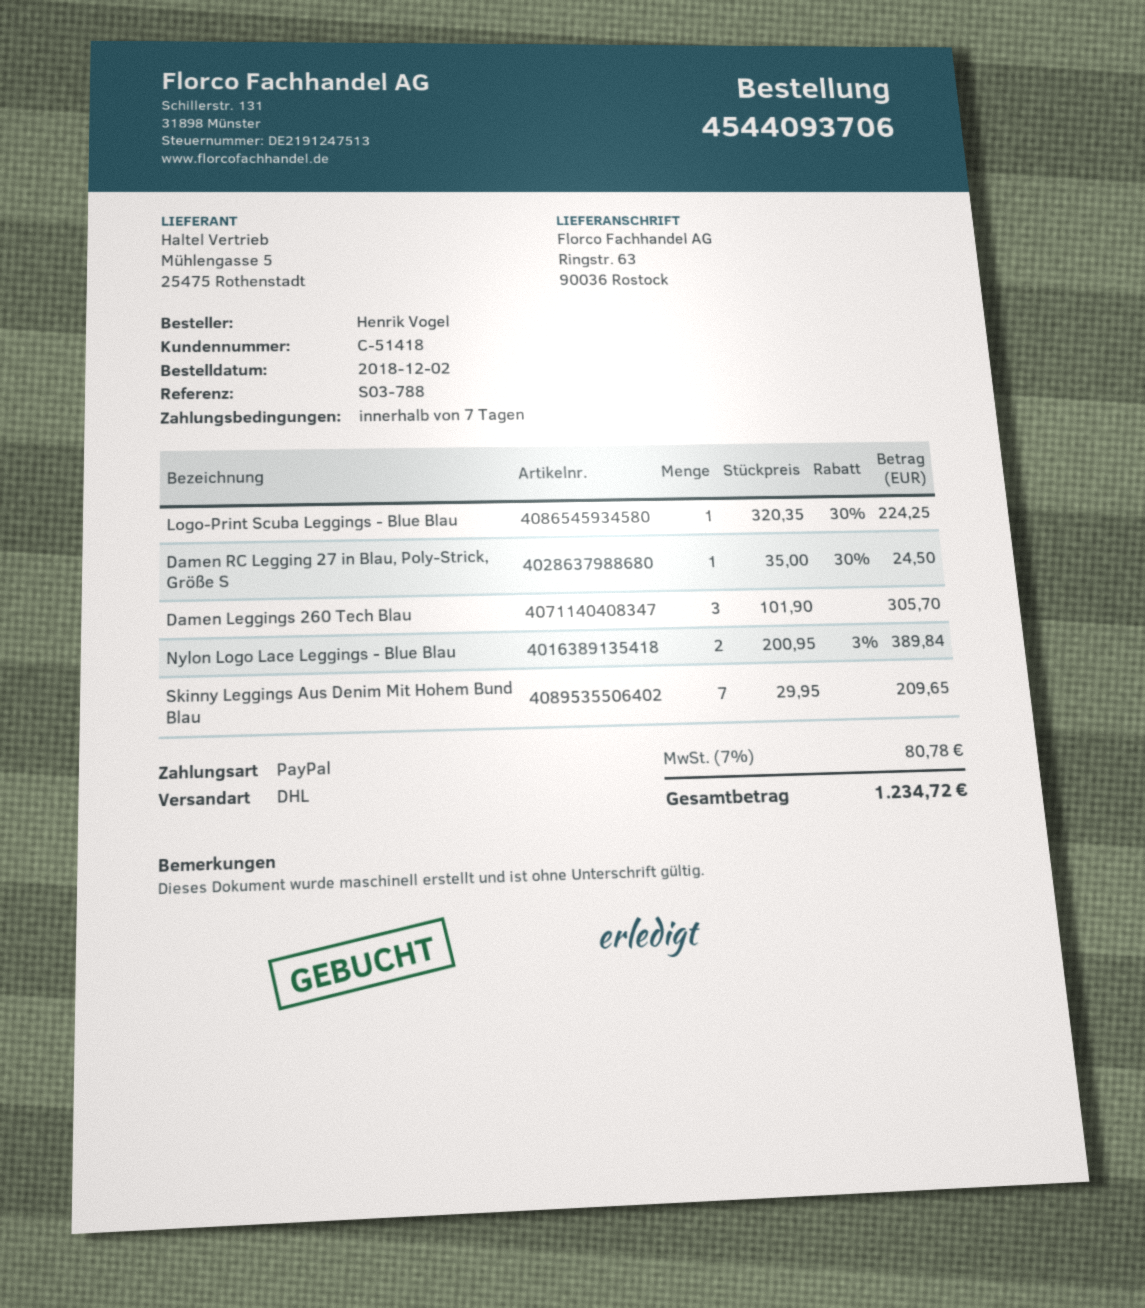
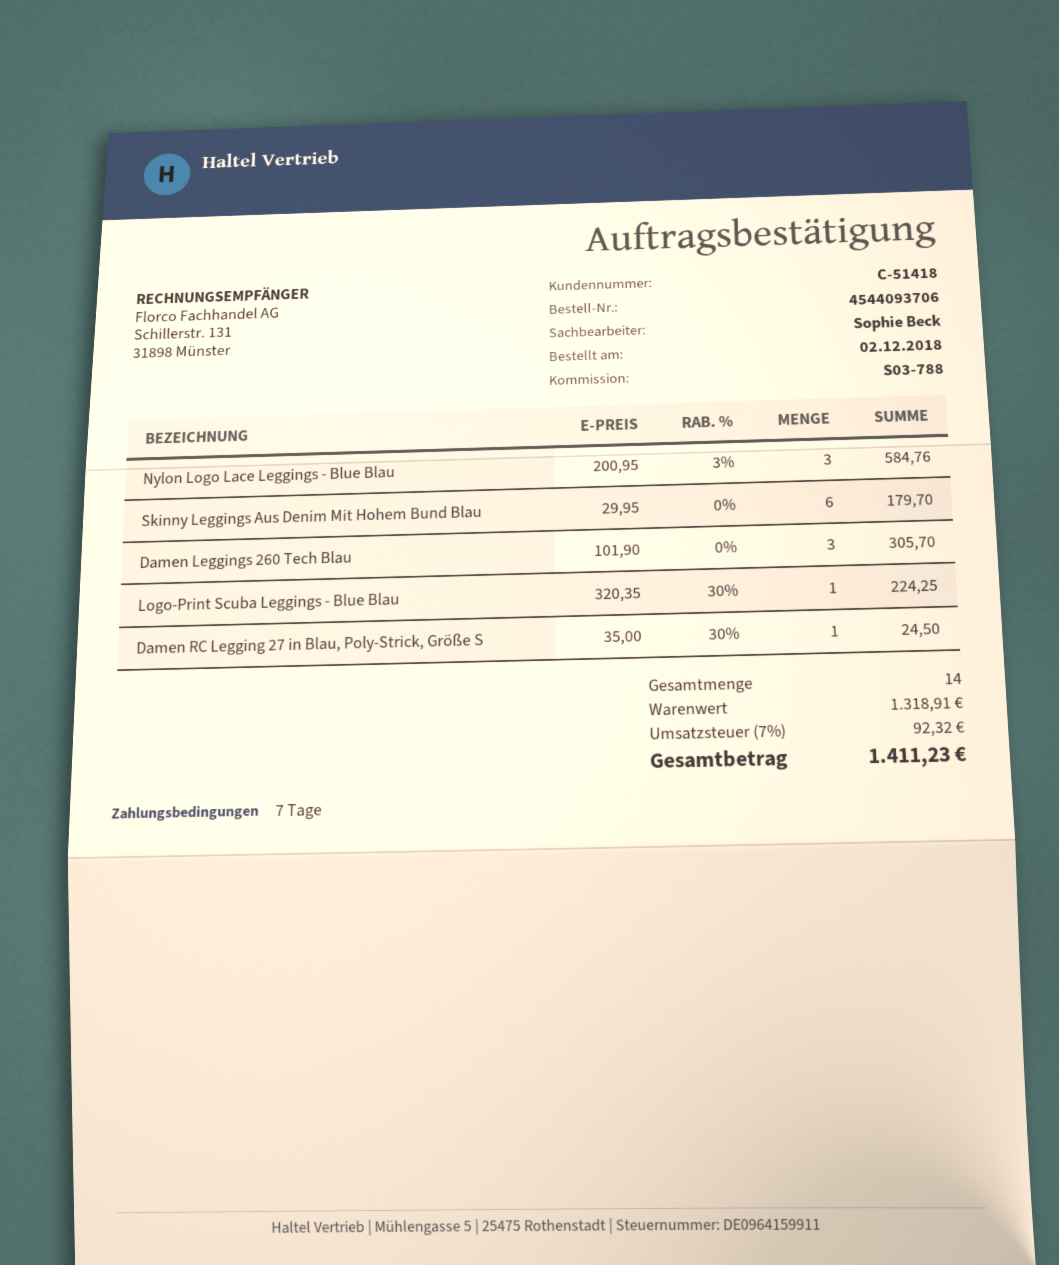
Nylon Logo Lace Leggings - Blue Blau: 2 x 200.95 - 3% = 389.84 -> 3 x 200.95 - 3% = 584.76
Skinny Leggings Aus Denim Mit Hohem Bund Blau: 7 x 29.95 = 209.65 -> 6 x 29.95 = 179.70
tax: 7% = 80.78 -> 7% = 92.32
total: 1234.72 -> 1411.23

